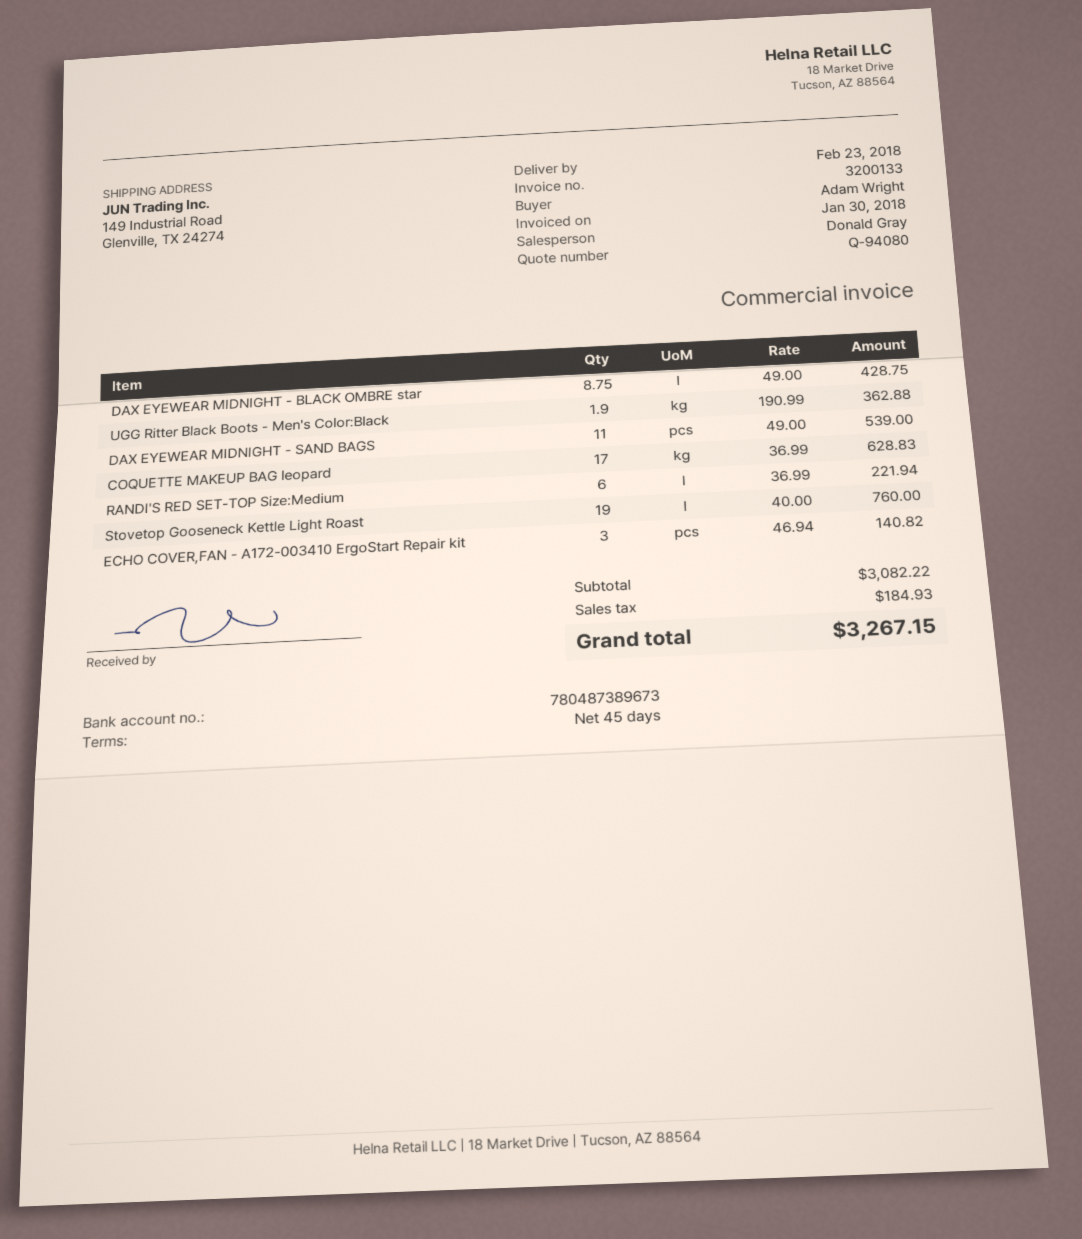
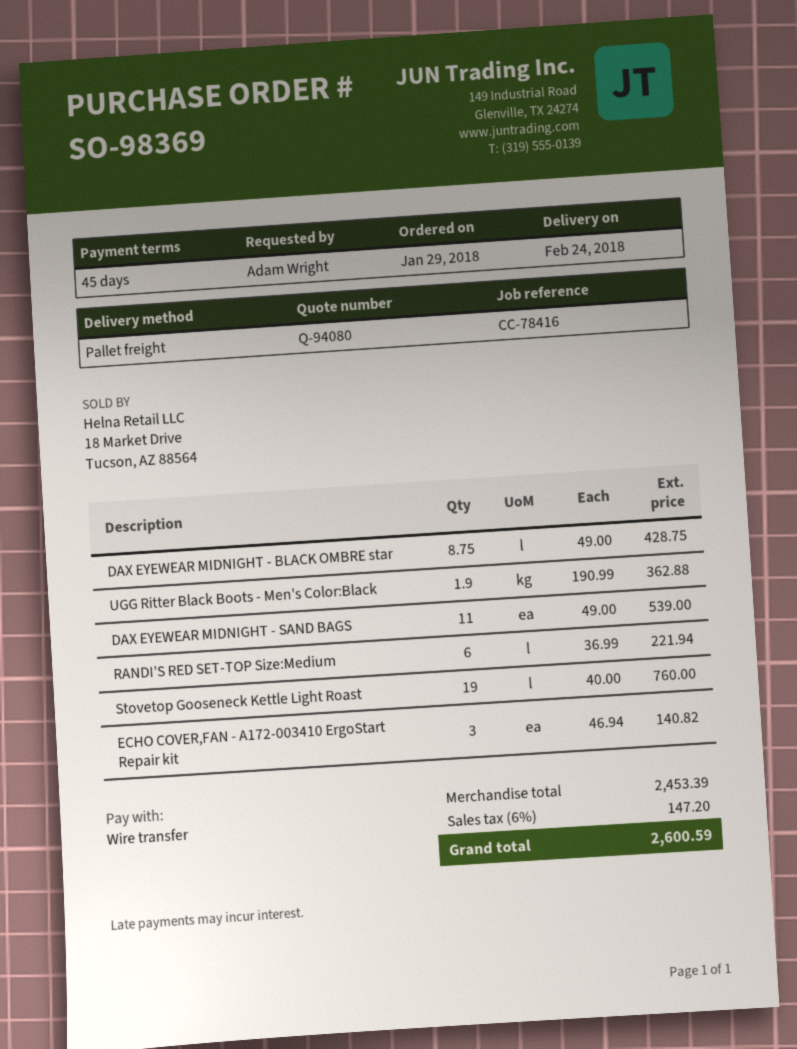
delivery date: 2018-02-23 -> 2018-02-24
COQUETTE MAKEUP BAG leopard: 17 x 36.99 = 628.83 -> none
subtotal: 3082.22 -> 2453.39
tax: 184.93 -> 147.20
total: 3267.15 -> 2600.59

